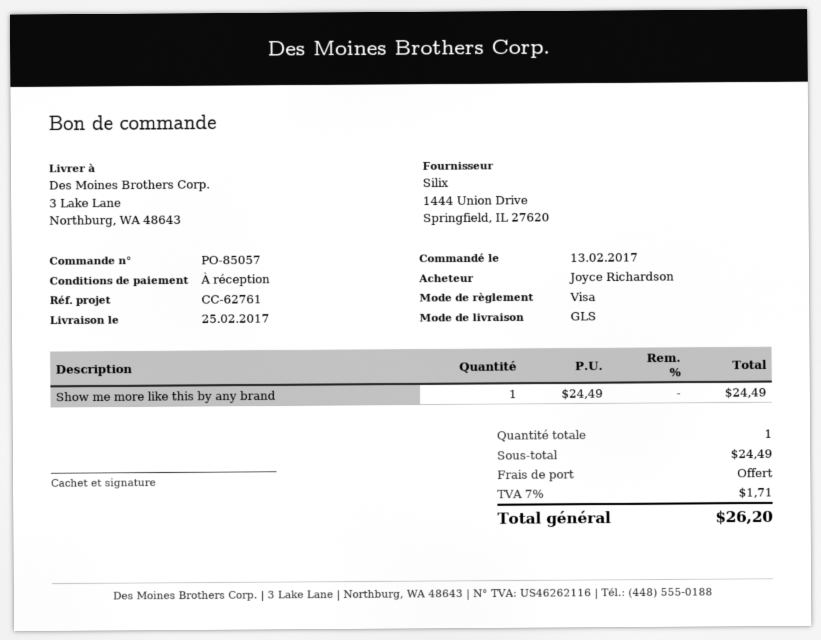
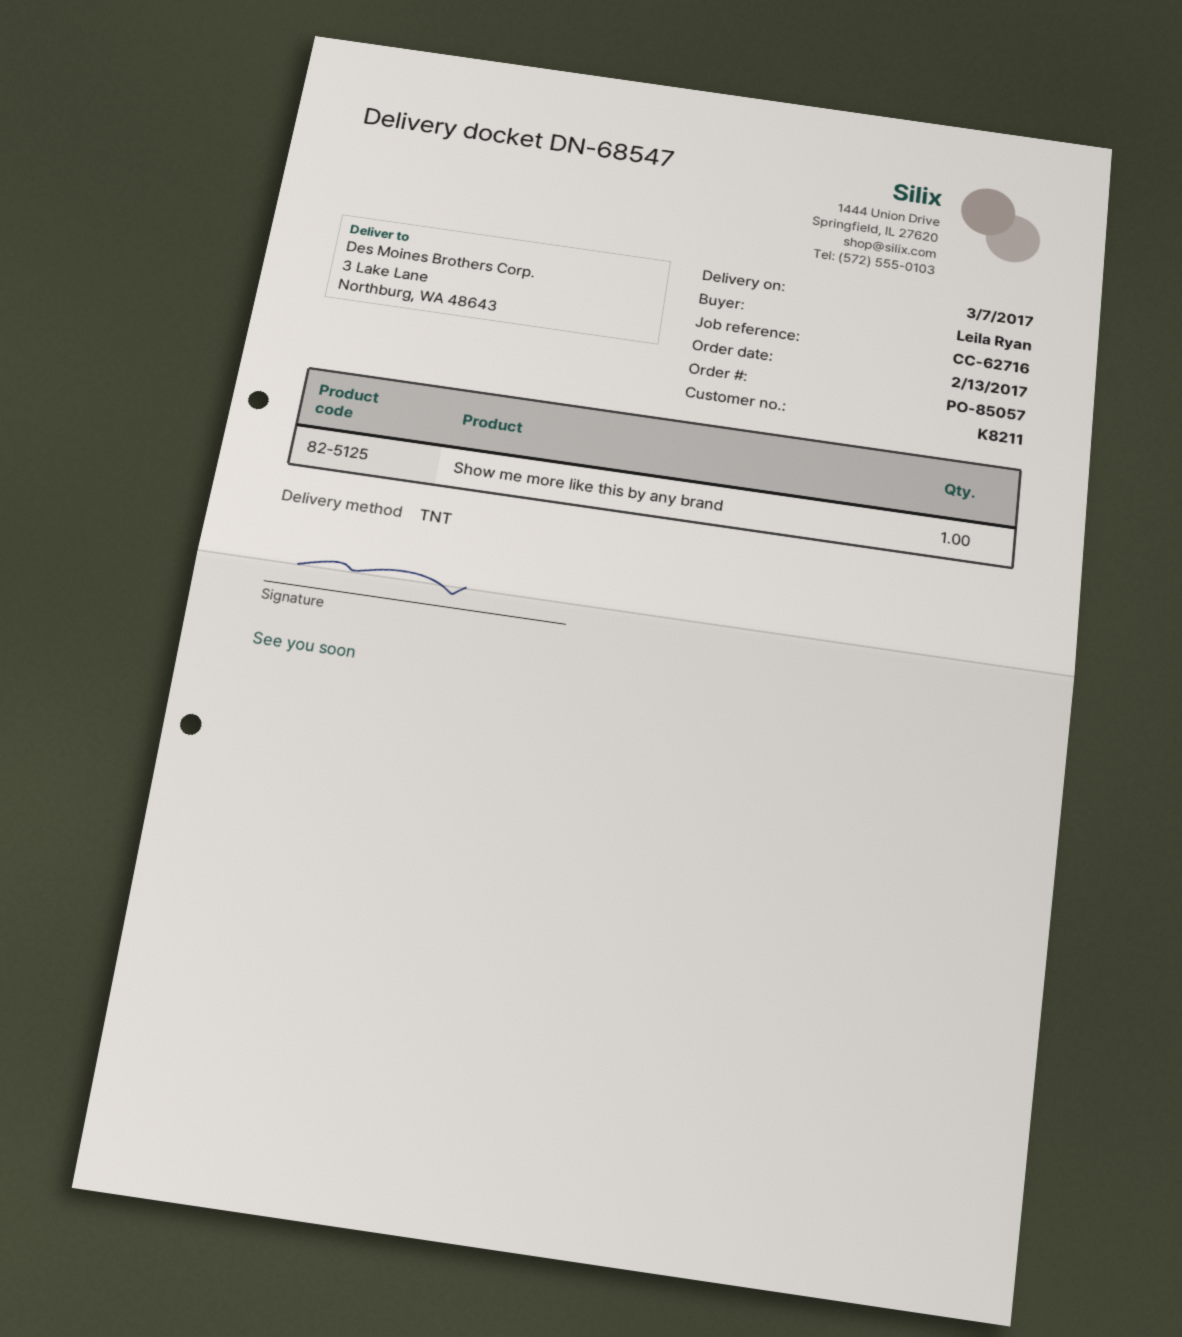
delivery date: 2017-02-25 -> 2017-03-07
reference: CC-62761 -> CC-62716
ordered by: Joyce Richardson -> Leila Ryan
shipping method: GLS -> TNT

